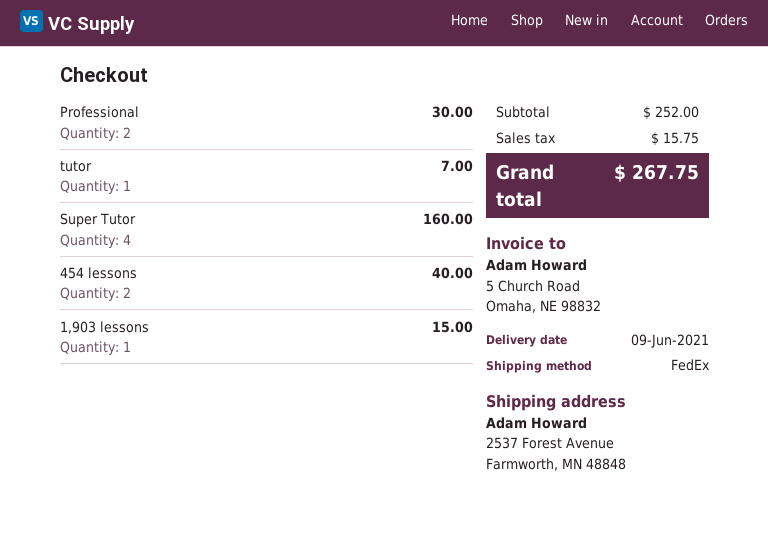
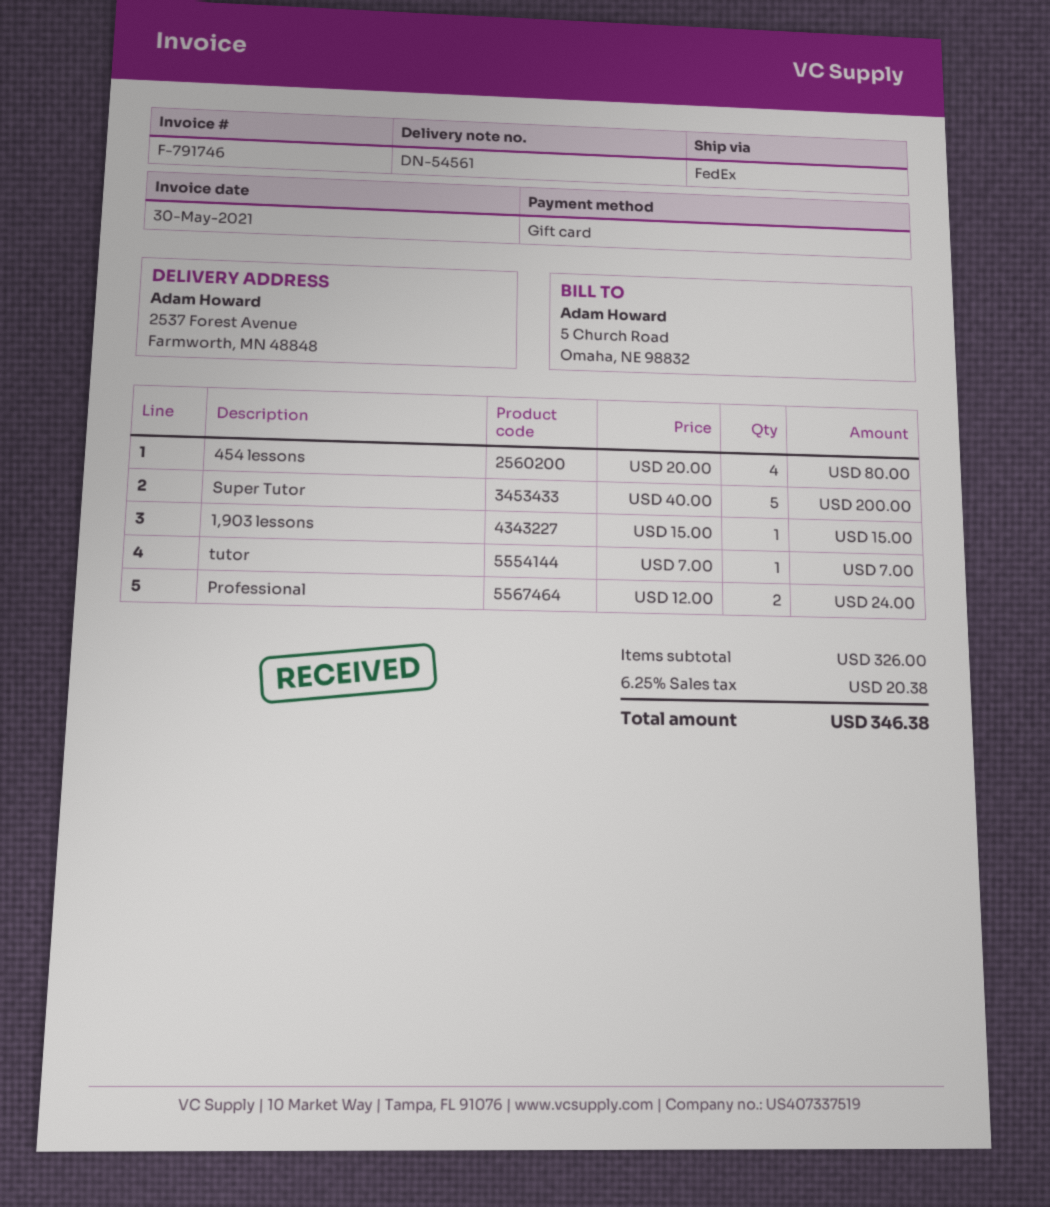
Professional: 2 for 30.00 -> 2 for 24.00
Super Tutor: 4 for 160.00 -> 5 for 200.00
454 lessons: 2 for 40.00 -> 4 for 80.00
subtotal: 252.00 -> 326.00
tax: 15.75 -> 20.38
total: 267.75 -> 346.38

